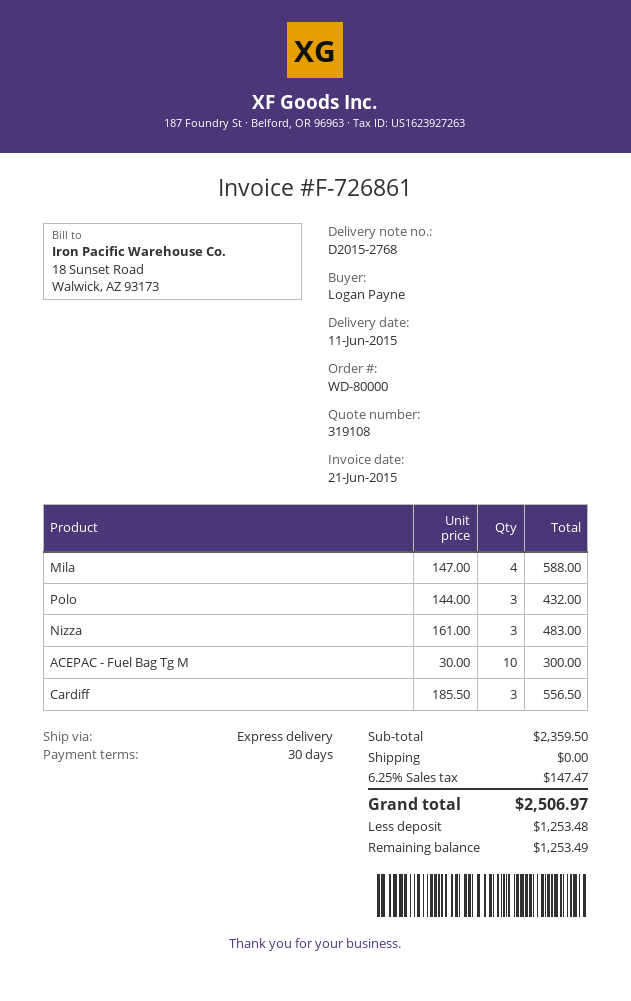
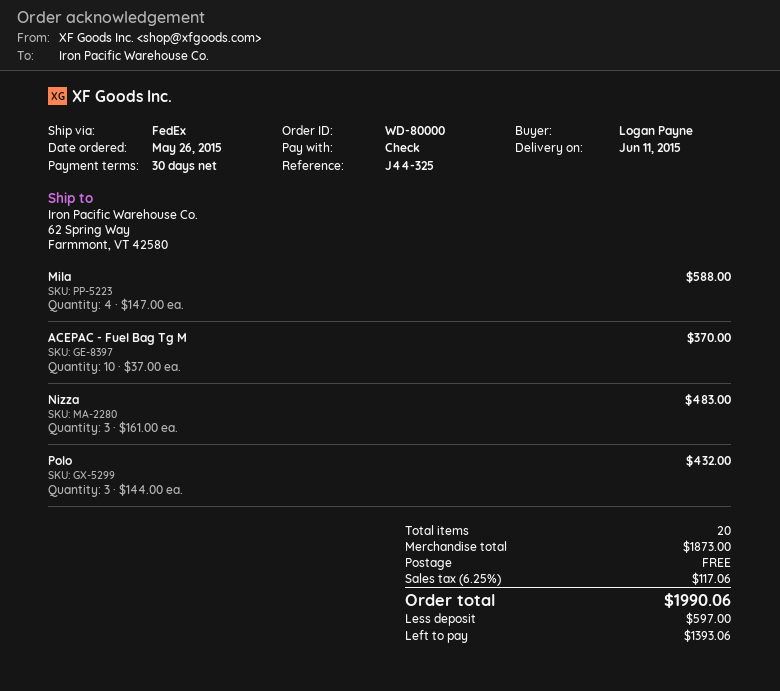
shipping method: express -> FedEx
ACEPAC - Fuel Bag Tg M: 10 x 30.00 = 300.00 -> 10 x 37.00 = 370.00
Cardiff: 3 x 185.50 = 556.50 -> none
subtotal: 2359.50 -> 1873.00
tax: 6.25% = 147.47 -> 6.25% = 117.06
total: 2506.97 -> 1990.06
deposit: 1253.48 -> 597.00
balance: 1253.49 -> 1393.06

